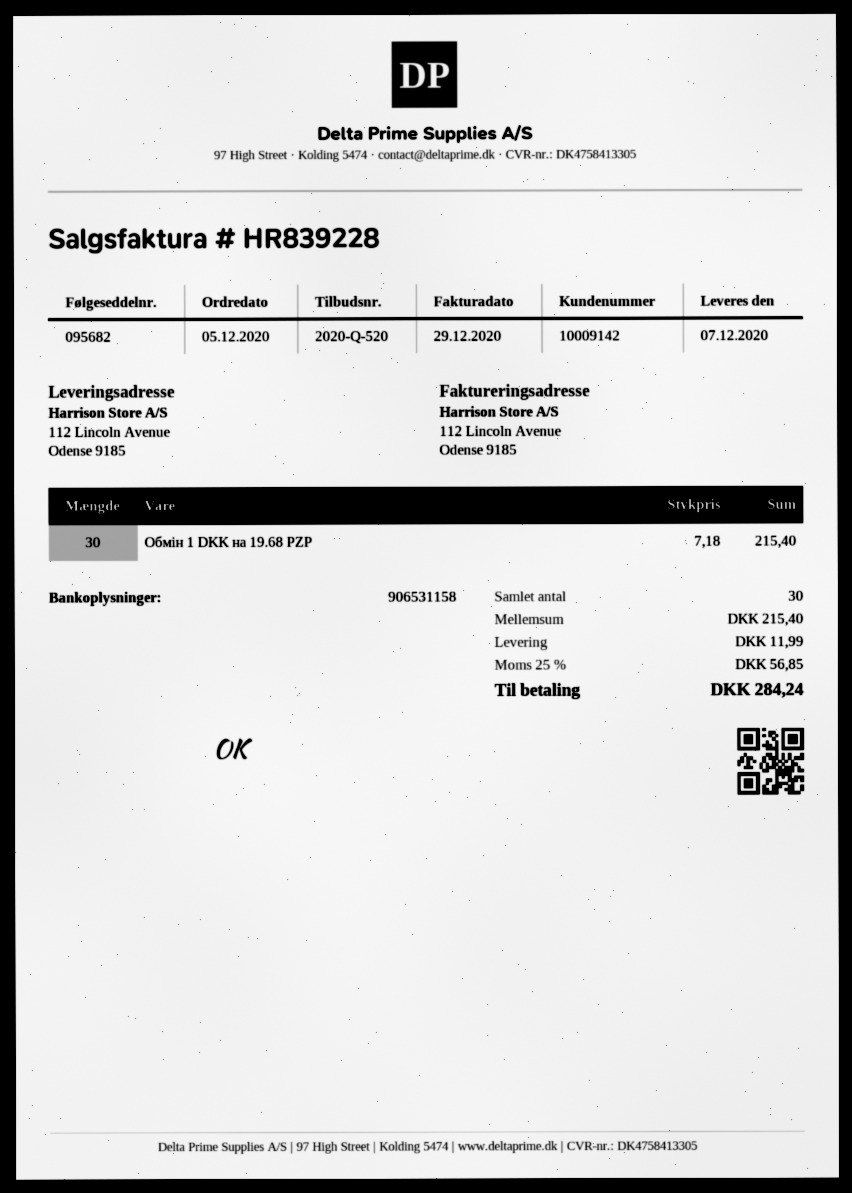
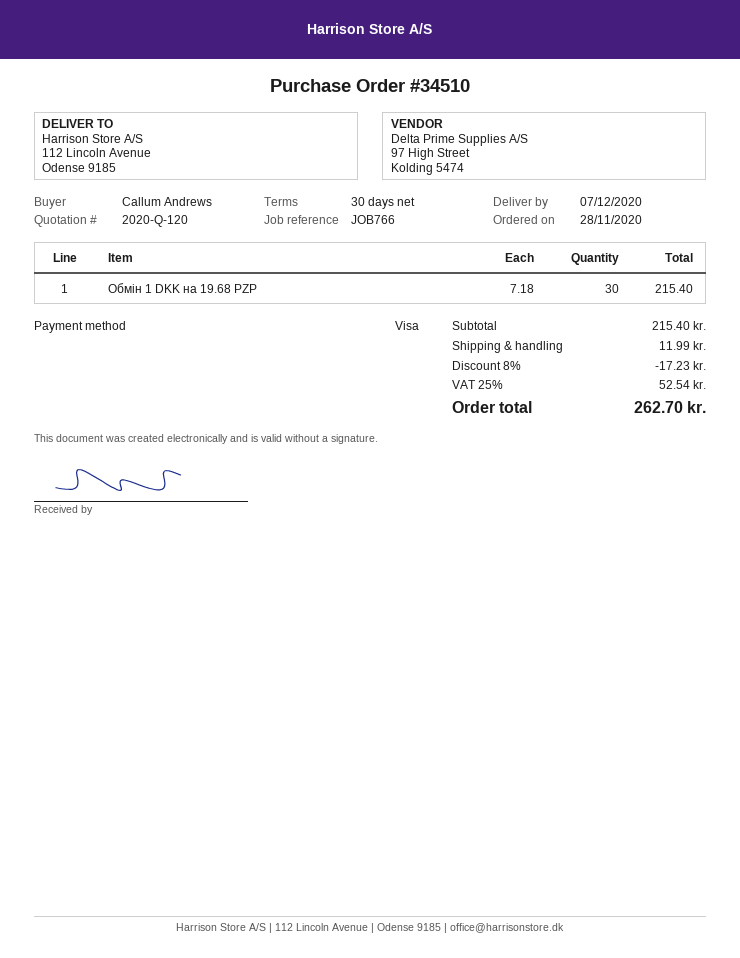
quote number: 2020-Q-520 -> 2020-Q-120
order date: 2020-12-05 -> 2020-11-28
discount: none -> 8% = 17.23
tax: 25% = 56.85 -> 25% = 52.54
total: 284.24 -> 262.70

